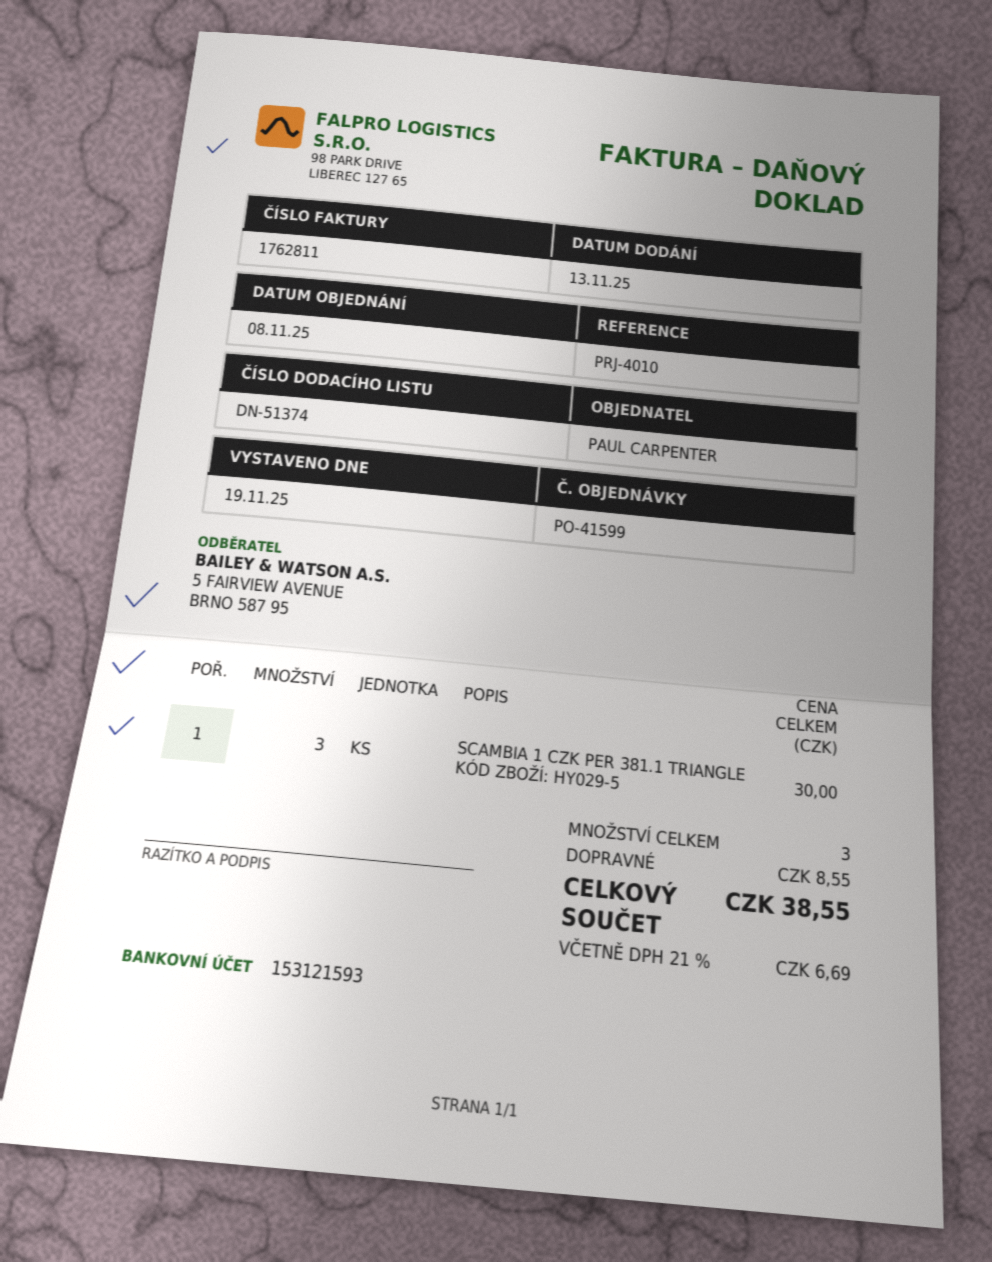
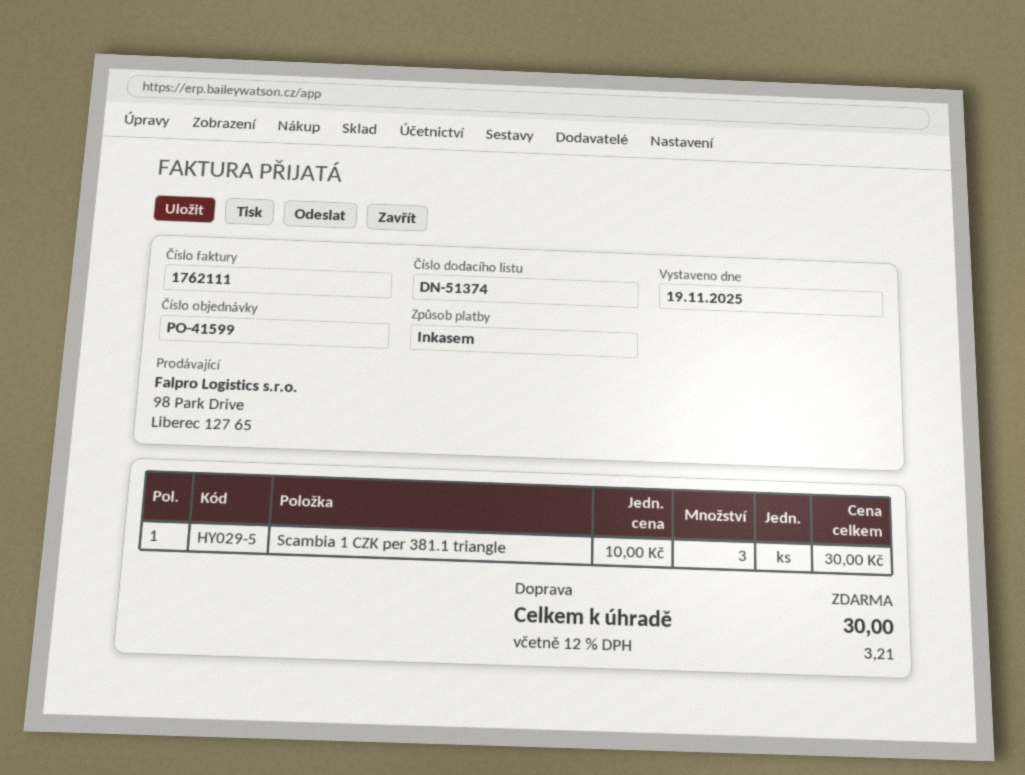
invoice number: 1762811 -> 1762111
shipping: 8.55 -> 0.00
tax: 21% = 6.69 -> 12% = 3.21
total: 38.55 -> 30.00

